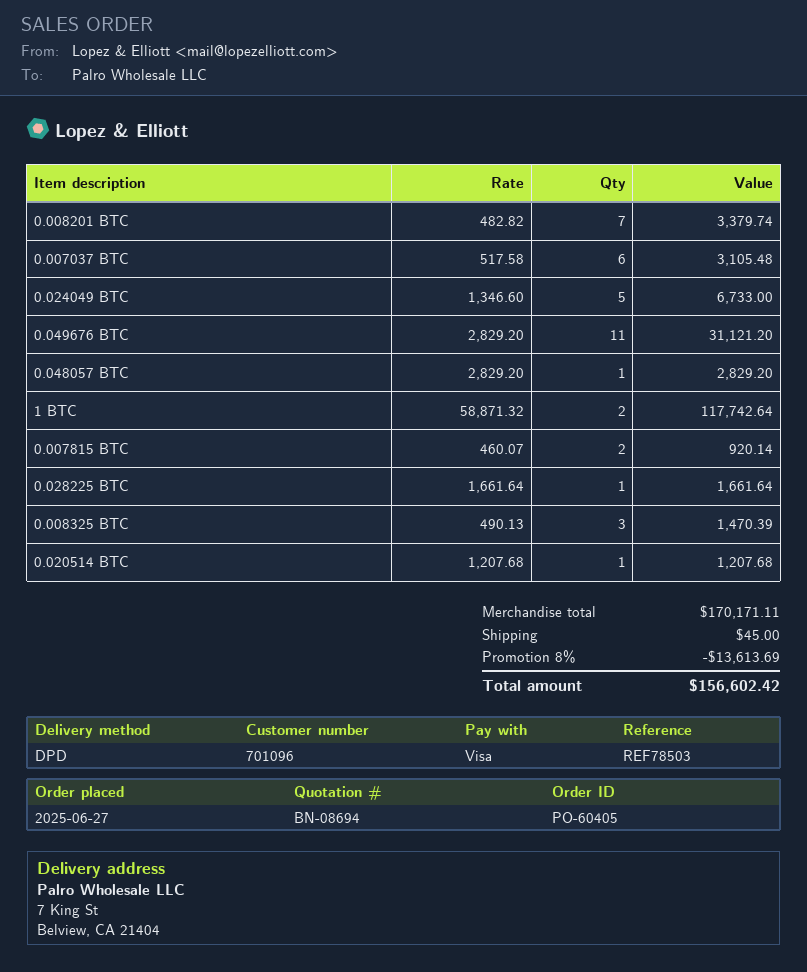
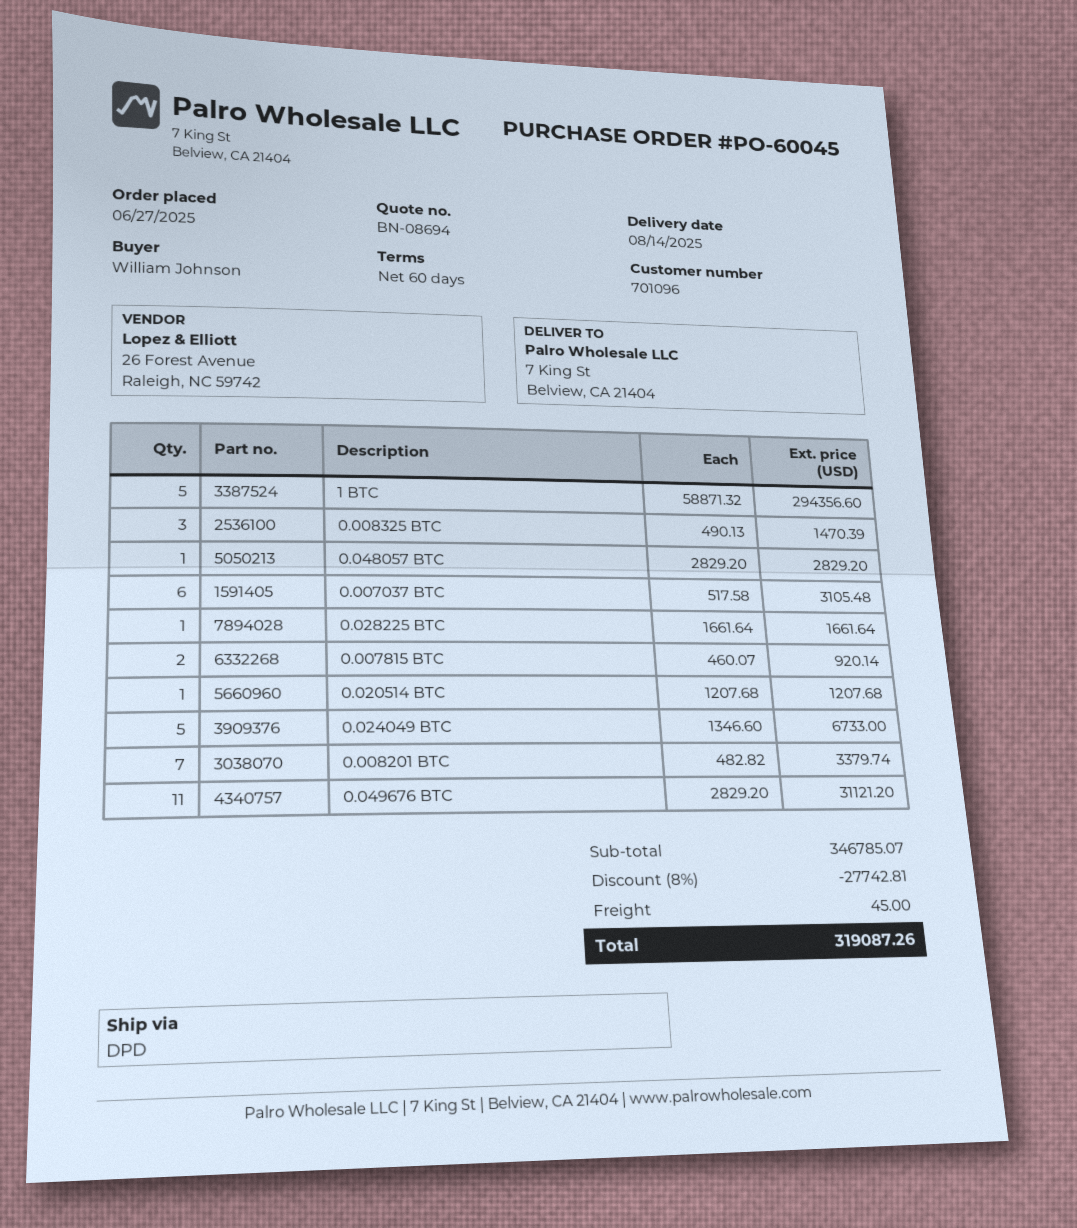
order number: PO-60405 -> PO-60045
1 BTC: 2 x 58871.32 = 117742.64 -> 5 x 58871.32 = 294356.60
subtotal: 170171.11 -> 346785.07
discount: 8% = 13613.69 -> 8% = 27742.81
total: 156602.42 -> 319087.26

